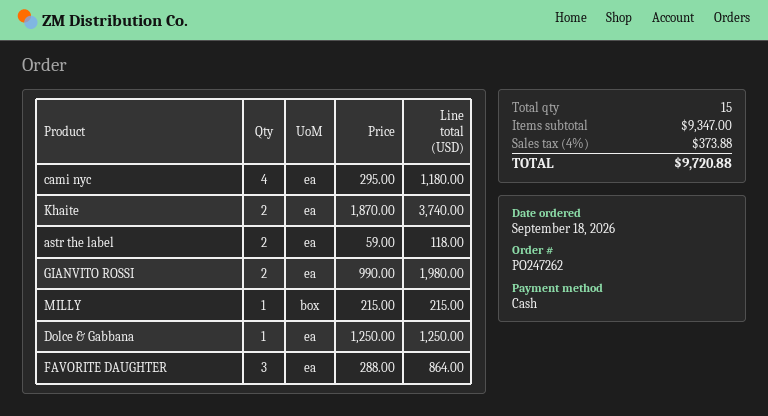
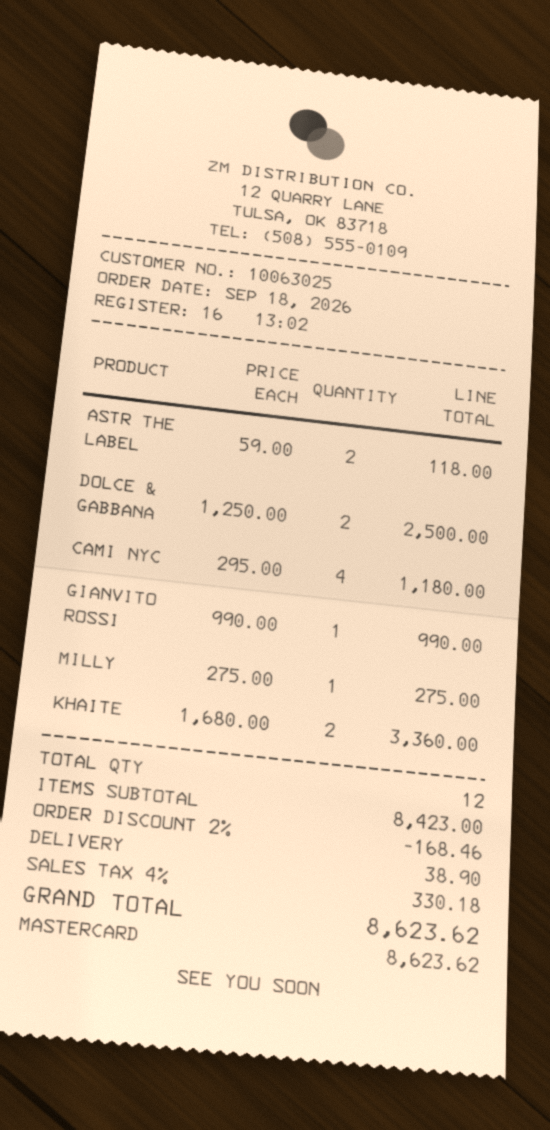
payment method: cash -> Mastercard
Khaite: 2 x 1870.00 = 3740.00 -> 2 x 1680.00 = 3360.00
GIANVITO ROSSI: 2 x 990.00 = 1980.00 -> 1 x 990.00 = 990.00
MILLY: 1 x 215.00 = 215.00 -> 1 x 275.00 = 275.00
Dolce & Gabbana: 1 x 1250.00 = 1250.00 -> 2 x 1250.00 = 2500.00
FAVORITE DAUGHTER: 3 x 288.00 = 864.00 -> none
total quantity: 15 -> 12
subtotal: 9347.00 -> 8423.00
discount: none -> 2% = 168.46
shipping: none -> 38.90
tax: 4% = 373.88 -> 4% = 330.18
total: 9720.88 -> 8623.62

